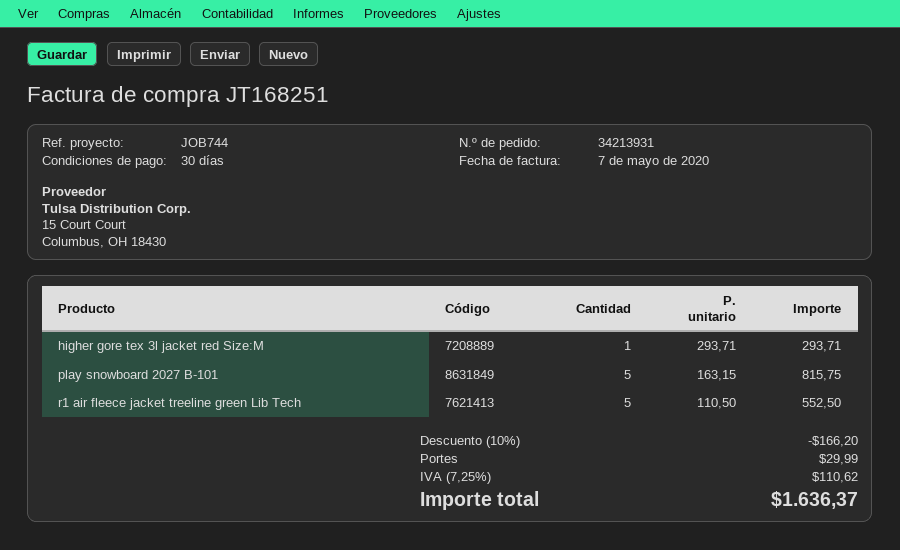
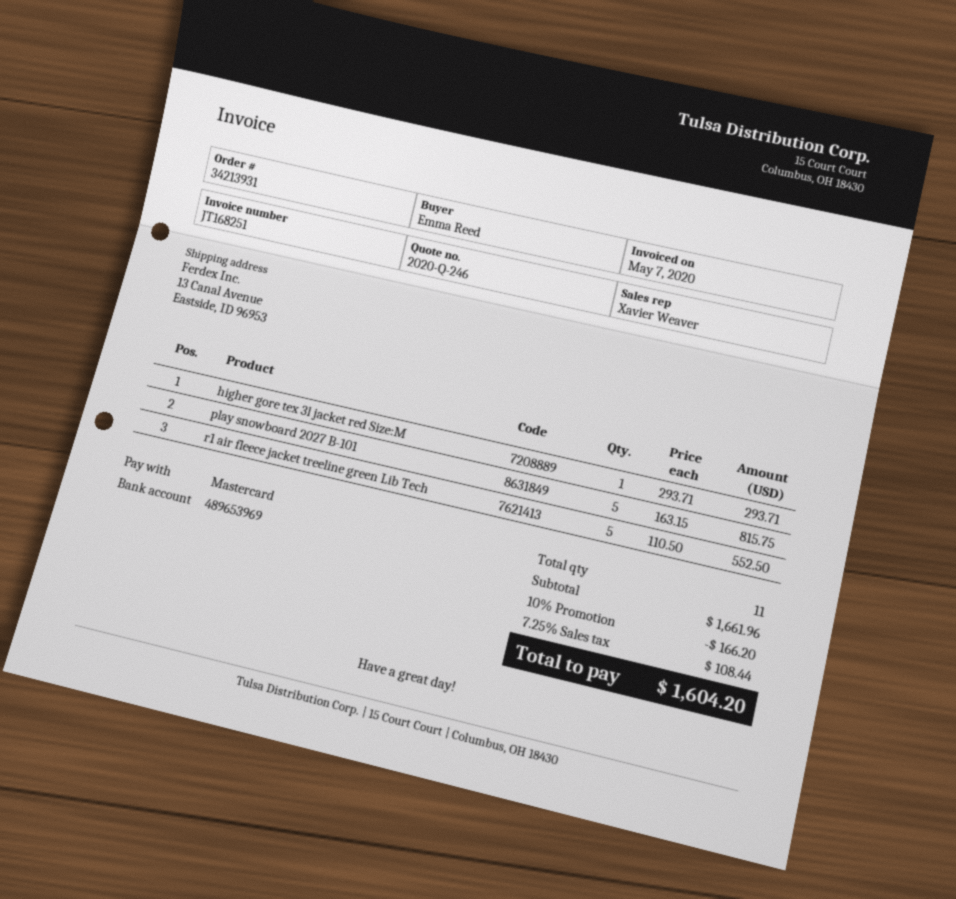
shipping: 29.99 -> none
tax: 7.25% = 110.62 -> 7.25% = 108.44
total: 1636.37 -> 1604.20

